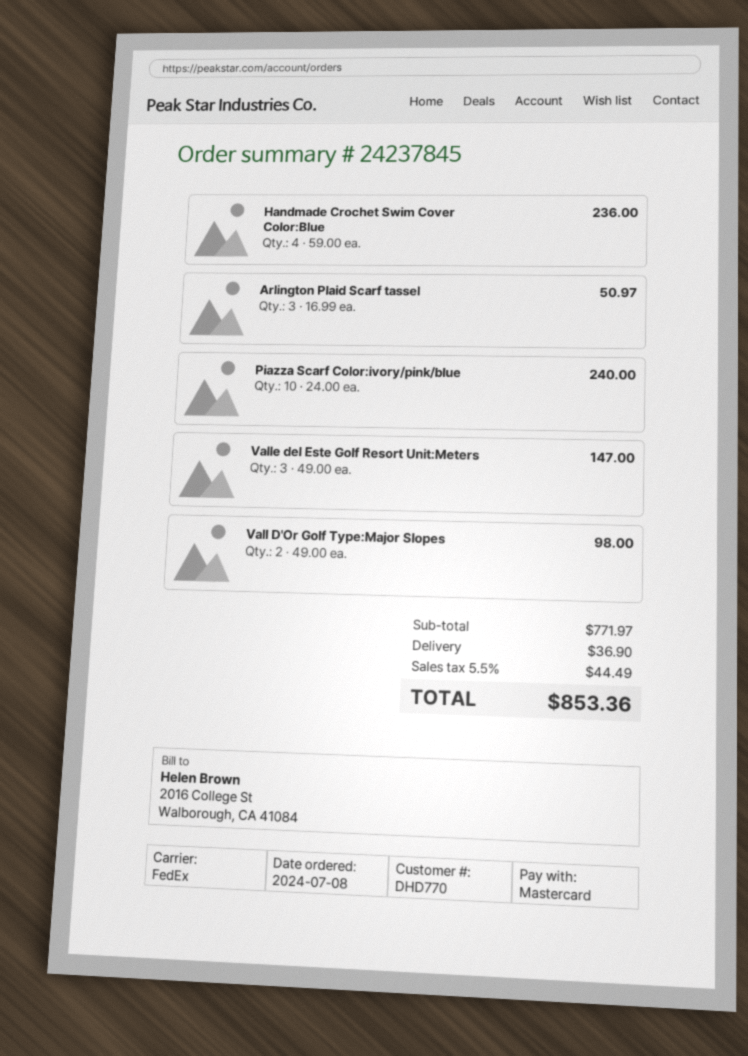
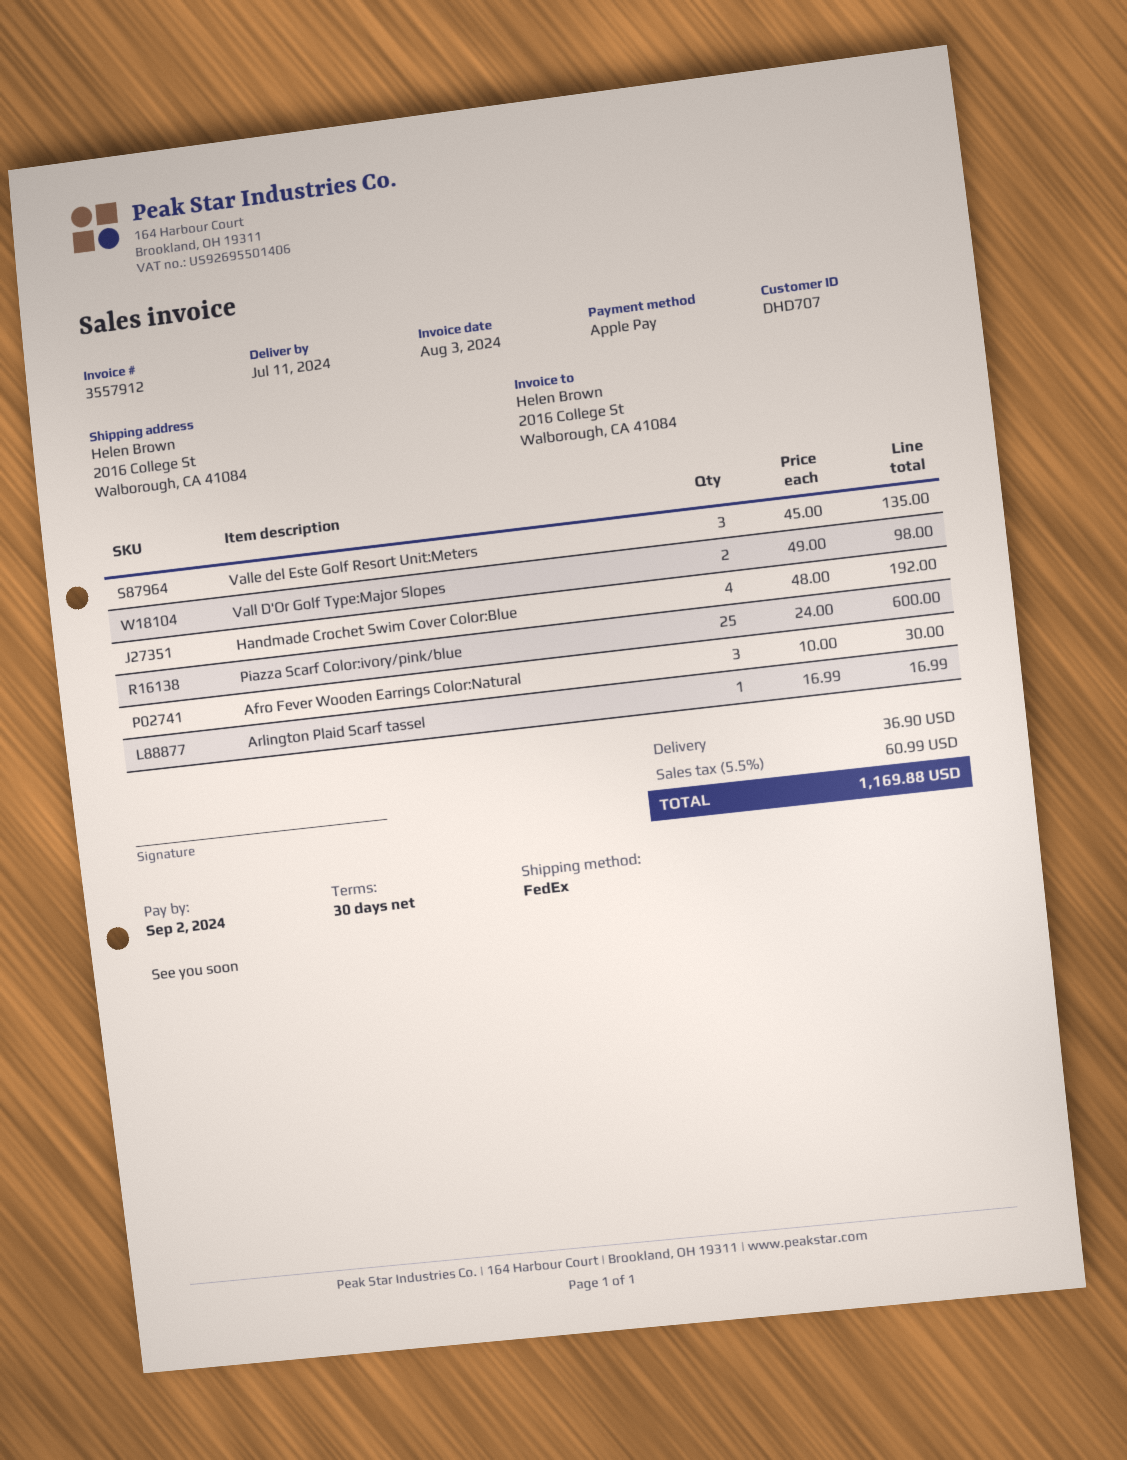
customer number: DHD770 -> DHD707
payment method: Mastercard -> Apple Pay
Handmade Crochet Swim Cover Color:Blue: 4 x 59.00 = 236.00 -> 4 x 48.00 = 192.00
Arlington Plaid Scarf tassel: 3 x 16.99 = 50.97 -> 1 x 16.99 = 16.99
Piazza Scarf Color:ivory/pink/blue: 10 x 24.00 = 240.00 -> 25 x 24.00 = 600.00
Valle del Este Golf Resort Unit:Meters: 3 x 49.00 = 147.00 -> 3 x 45.00 = 135.00
Afro Fever Wooden Earrings Color:Natural: none -> 3 x 10.00 = 30.00
tax: 5.5% = 44.49 -> 5.5% = 60.99
total: 853.36 -> 1169.88

